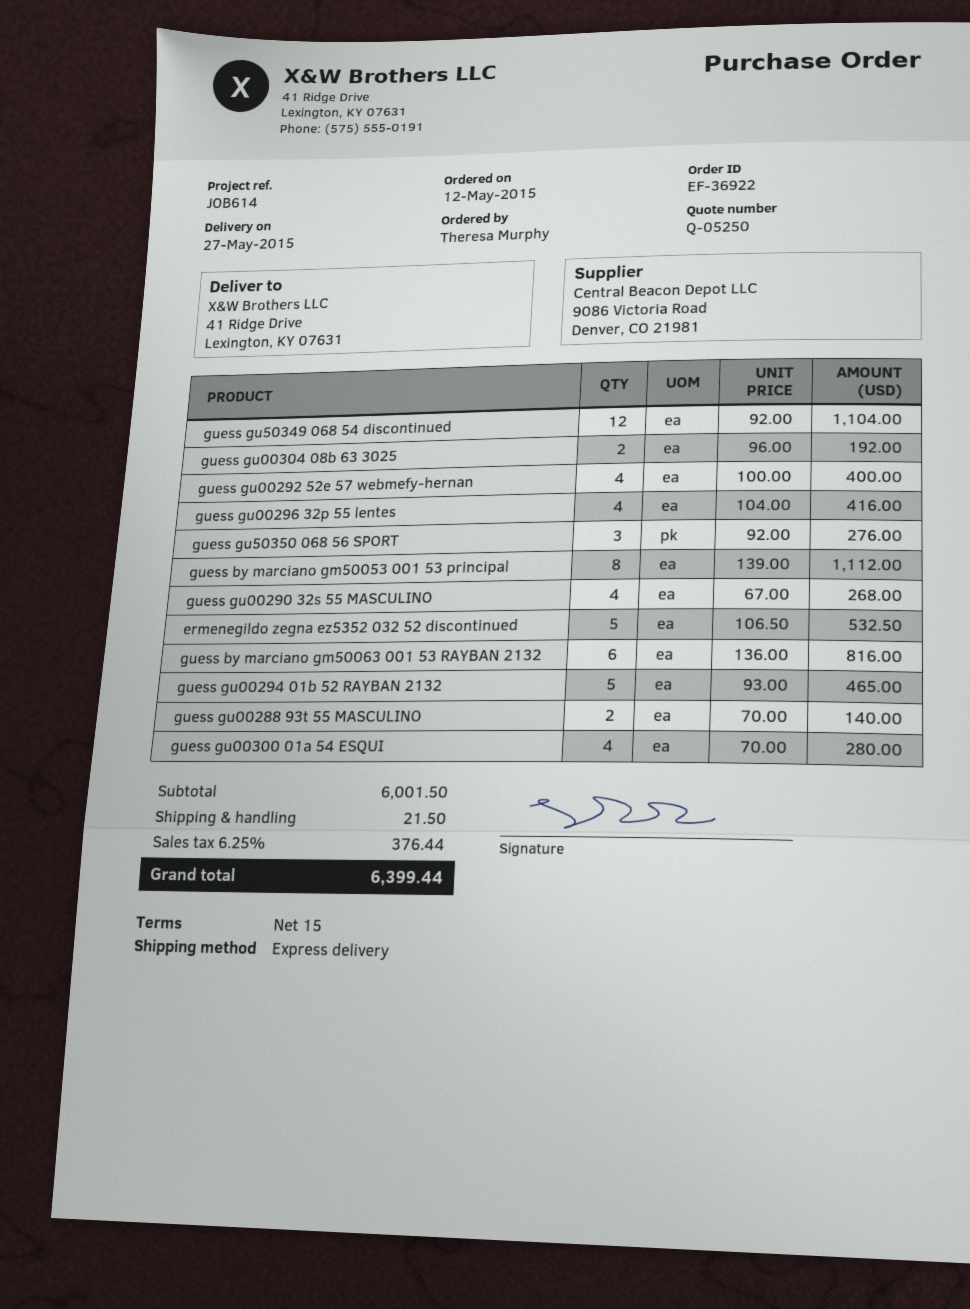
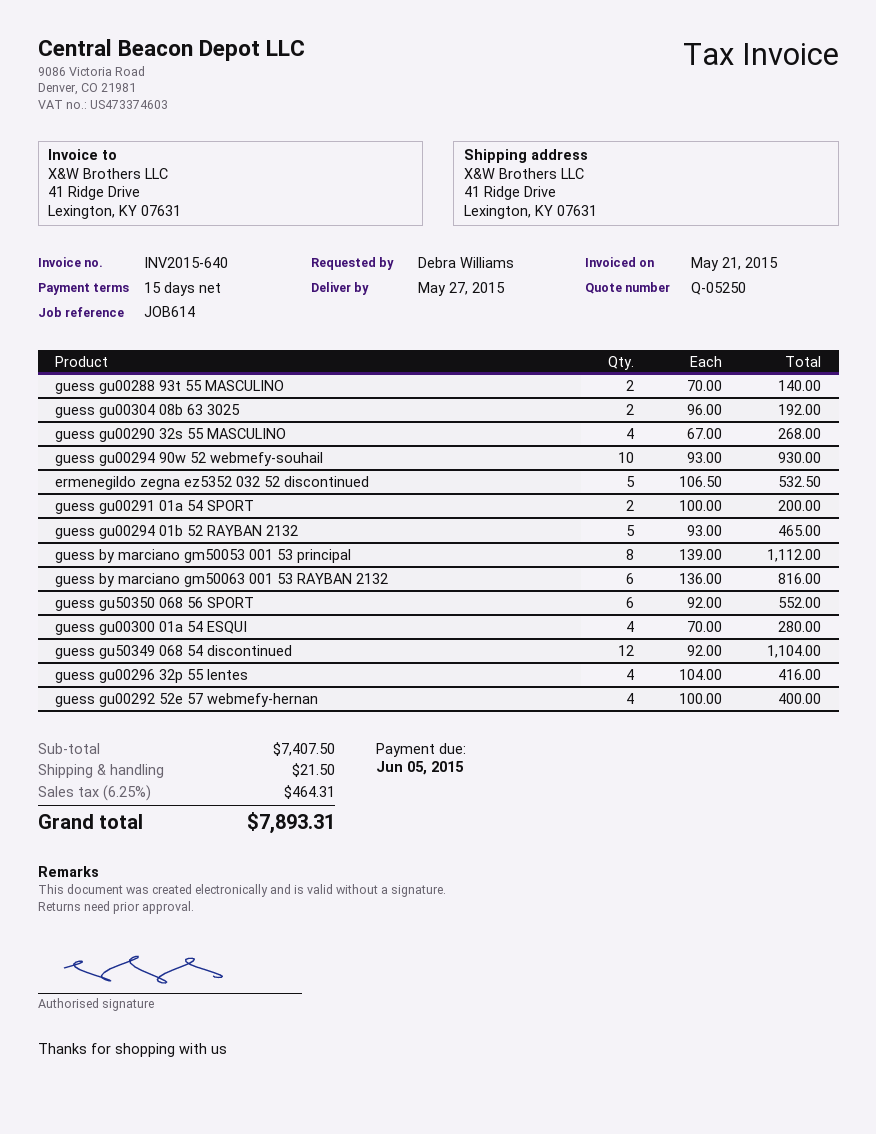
ordered by: Theresa Murphy -> Debra Williams
guess gu50350 068 56 SPORT: 3 x 92.00 = 276.00 -> 6 x 92.00 = 552.00
guess gu00294 90w 52 webmefy-souhail: none -> 10 x 93.00 = 930.00
guess gu00291 01a 54 SPORT: none -> 2 x 100.00 = 200.00
subtotal: 6001.50 -> 7407.50
tax: 6.25% = 376.44 -> 6.25% = 464.31
total: 6399.44 -> 7893.31

